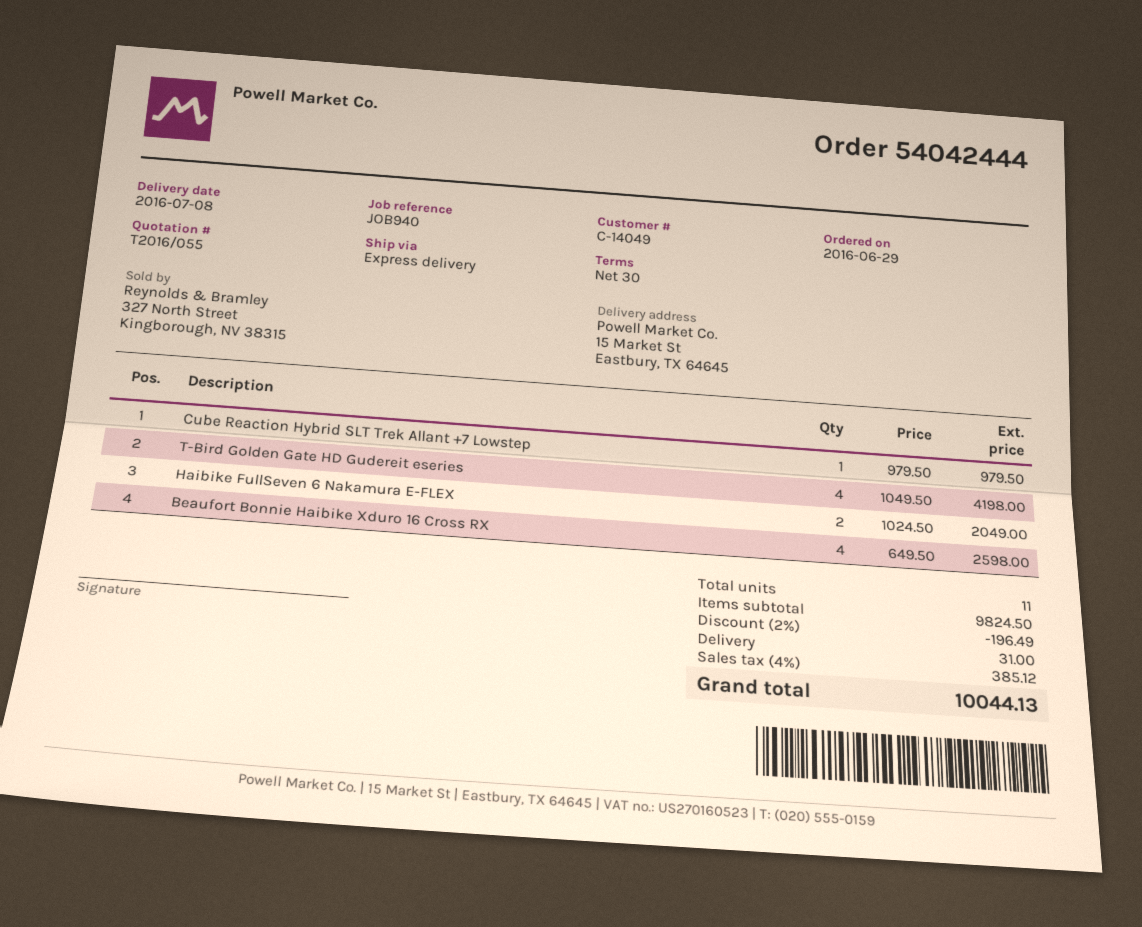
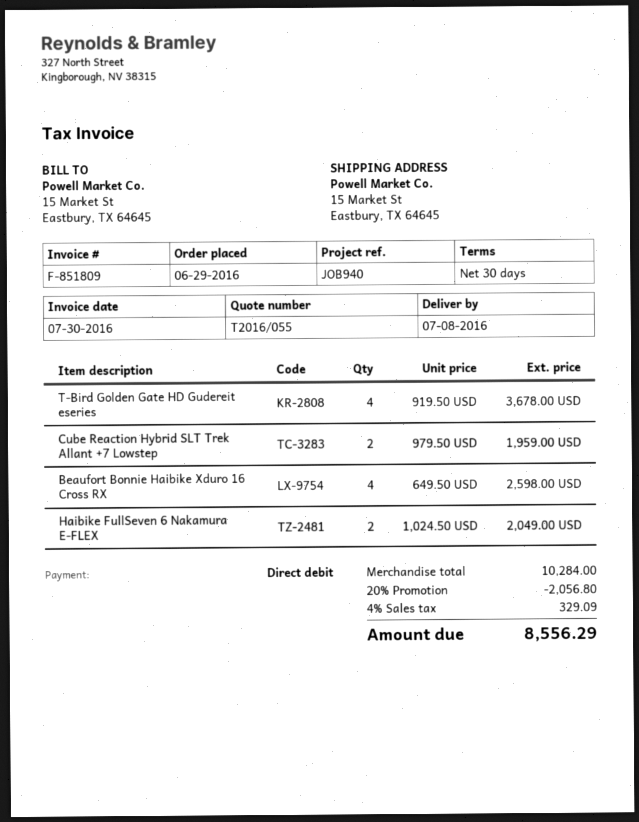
Cube Reaction Hybrid SLT Trek Allant +7 Lowstep: 1 x 979.50 = 979.50 -> 2 x 979.50 = 1959.00
T-Bird Golden Gate HD Gudereit eseries: 4 x 1049.50 = 4198.00 -> 4 x 919.50 = 3678.00
subtotal: 9824.50 -> 10284.00
discount: 2% = 196.49 -> 20% = 2056.80
shipping: 31.00 -> none
tax: 4% = 385.12 -> 4% = 329.09
total: 10044.13 -> 8556.29

